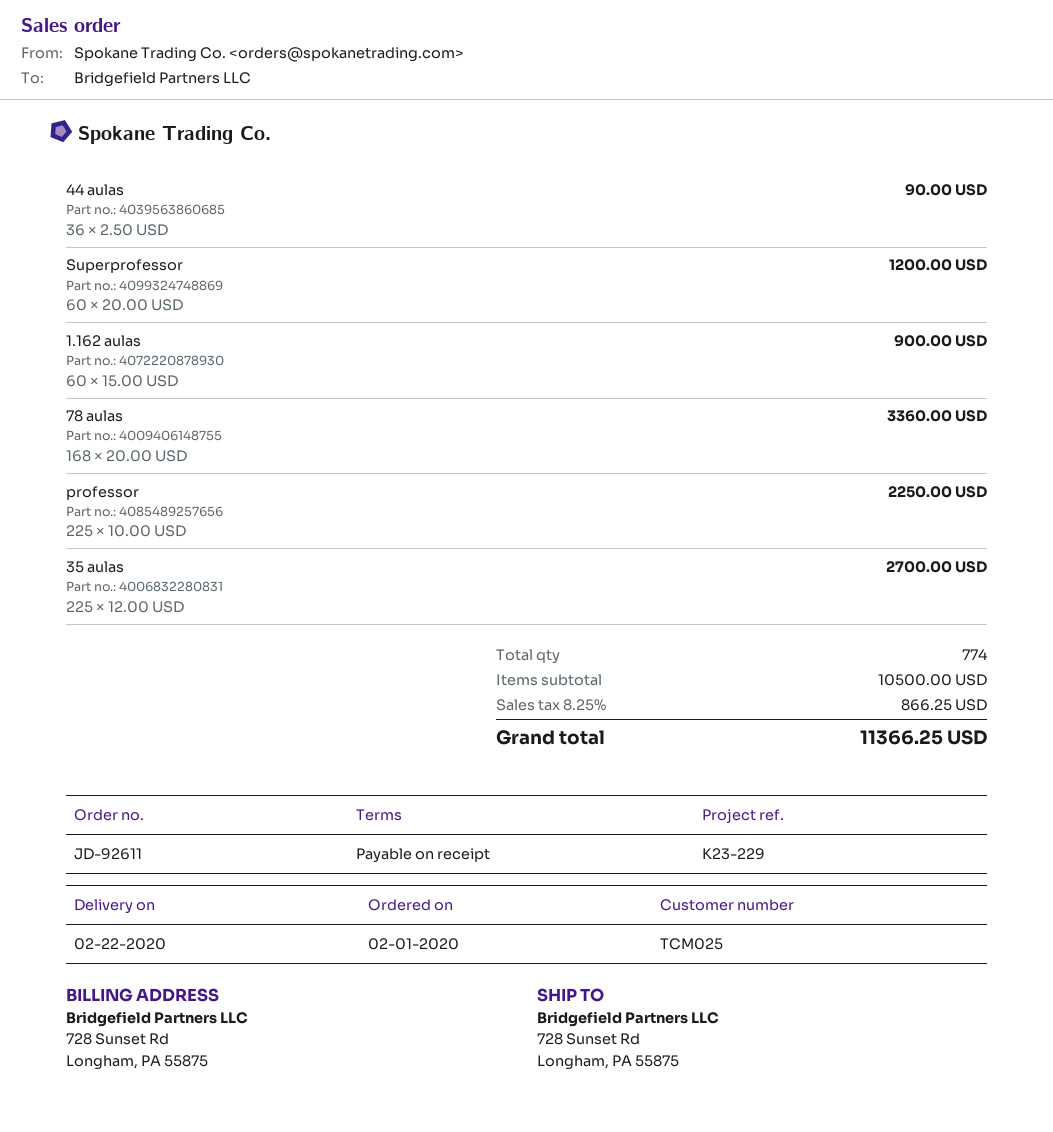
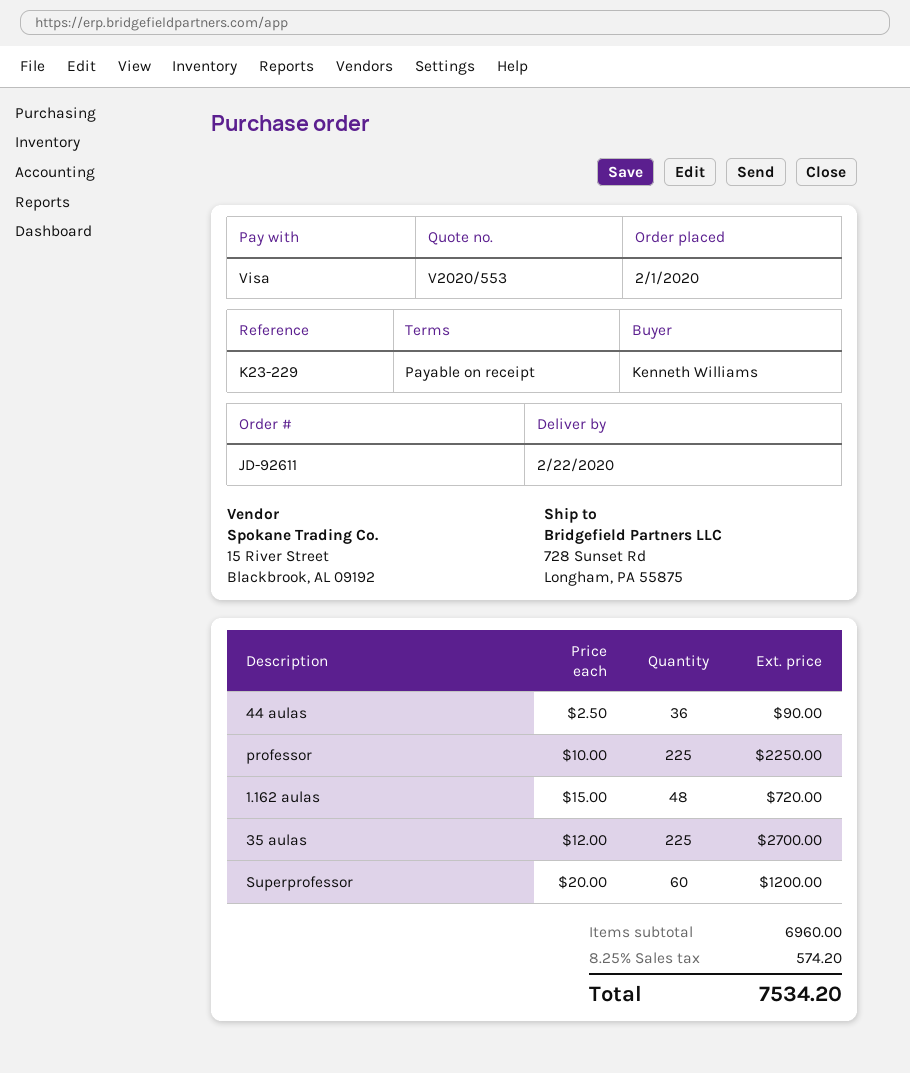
1.162 aulas: 60 x 15.00 = 900.00 -> 48 x 15.00 = 720.00
78 aulas: 168 x 20.00 = 3360.00 -> none
subtotal: 10500.00 -> 6960.00
tax: 8.25% = 866.25 -> 8.25% = 574.20
total: 11366.25 -> 7534.20

